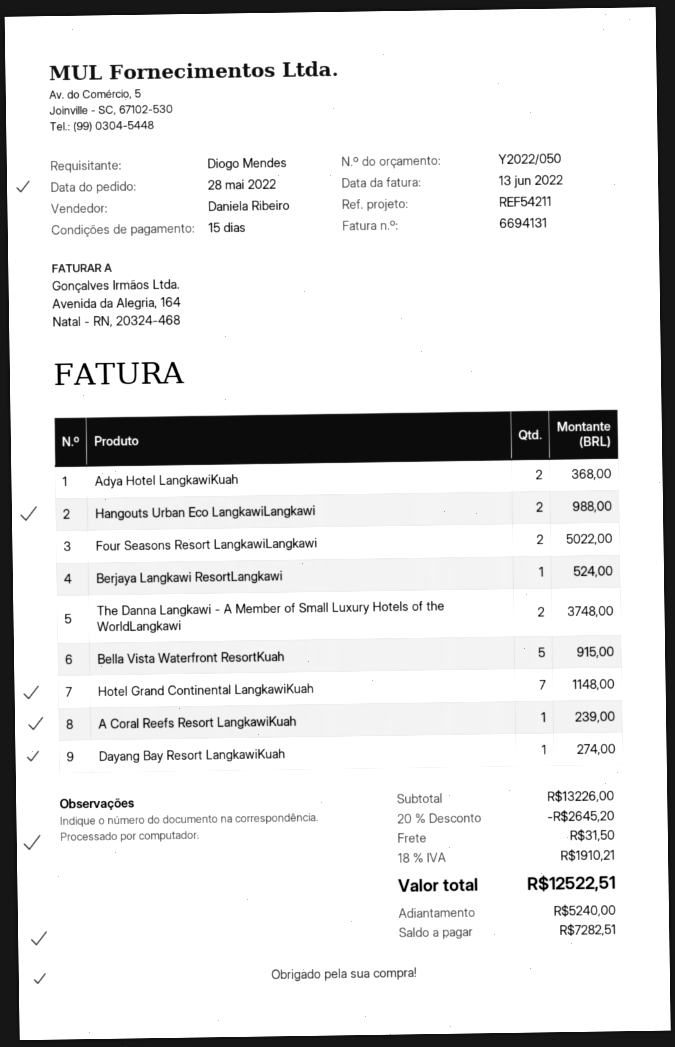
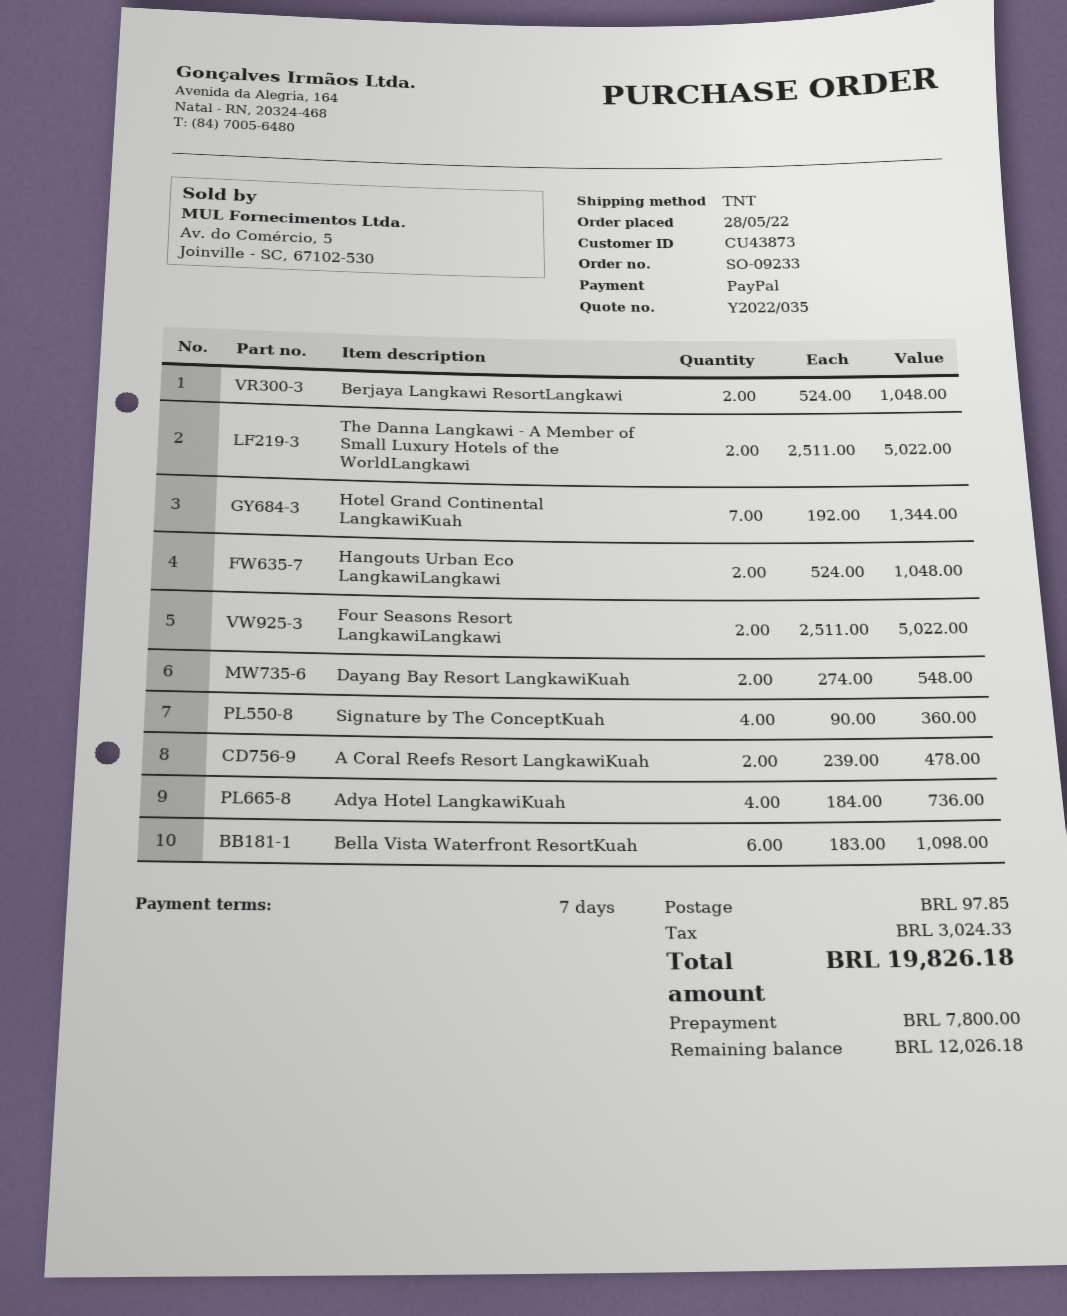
quote number: Y2022/050 -> Y2022/035
payment terms: 15 days -> 7 days
Adya Hotel LangkawiKuah: 2 for 368.00 -> 4 for 736.00
Hangouts Urban Eco LangkawiLangkawi: 2 for 988.00 -> 2 for 1048.00
Berjaya Langkawi ResortLangkawi: 1 for 524.00 -> 2 for 1048.00
The Danna Langkawi - A Member of Small Luxury Hotels of the WorldLangkawi: 2 for 3748.00 -> 2 for 5022.00
Bella Vista Waterfront ResortKuah: 5 for 915.00 -> 6 for 1098.00
Hotel Grand Continental LangkawiKuah: 7 for 1148.00 -> 7 for 1344.00
A Coral Reefs Resort LangkawiKuah: 1 for 239.00 -> 2 for 478.00
Dayang Bay Resort LangkawiKuah: 1 for 274.00 -> 2 for 548.00
Signature by The ConceptKuah: none -> 4 for 360.00
discount: 20% = 2645.20 -> none
shipping: 31.50 -> 97.85
tax: 1910.21 -> 3024.33
total: 12522.51 -> 19826.18
deposit: 5240.00 -> 7800.00
balance: 7282.51 -> 12026.18

